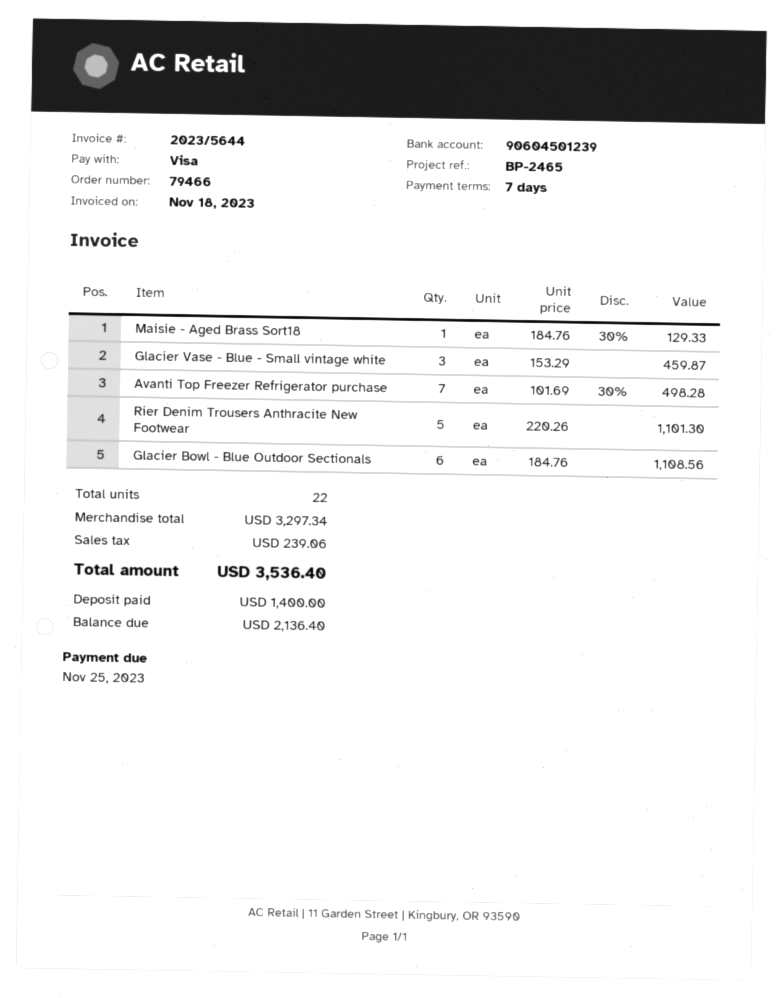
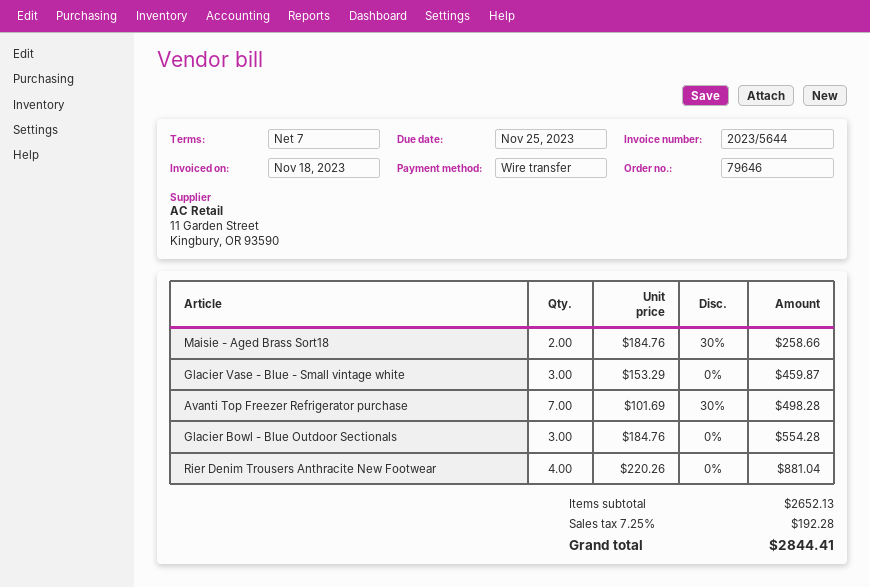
order number: 79466 -> 79646
payment method: Visa -> bank transfer
Maisie - Aged Brass Sort18: 1 x 184.76 - 30% = 129.33 -> 2 x 184.76 - 30% = 258.66
Rier Denim Trousers Anthracite New Footwear: 5 x 220.26 = 1101.30 -> 4 x 220.26 = 881.04
Glacier Bowl - Blue Outdoor Sectionals: 6 x 184.76 = 1108.56 -> 3 x 184.76 = 554.28
subtotal: 3297.34 -> 2652.13
tax: 239.06 -> 192.28
total: 3536.40 -> 2844.41

